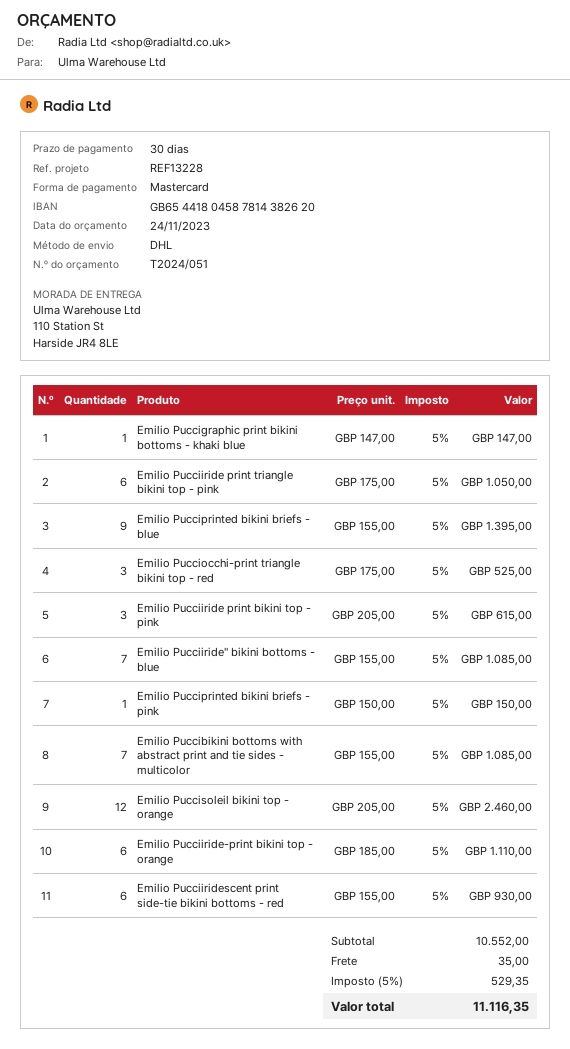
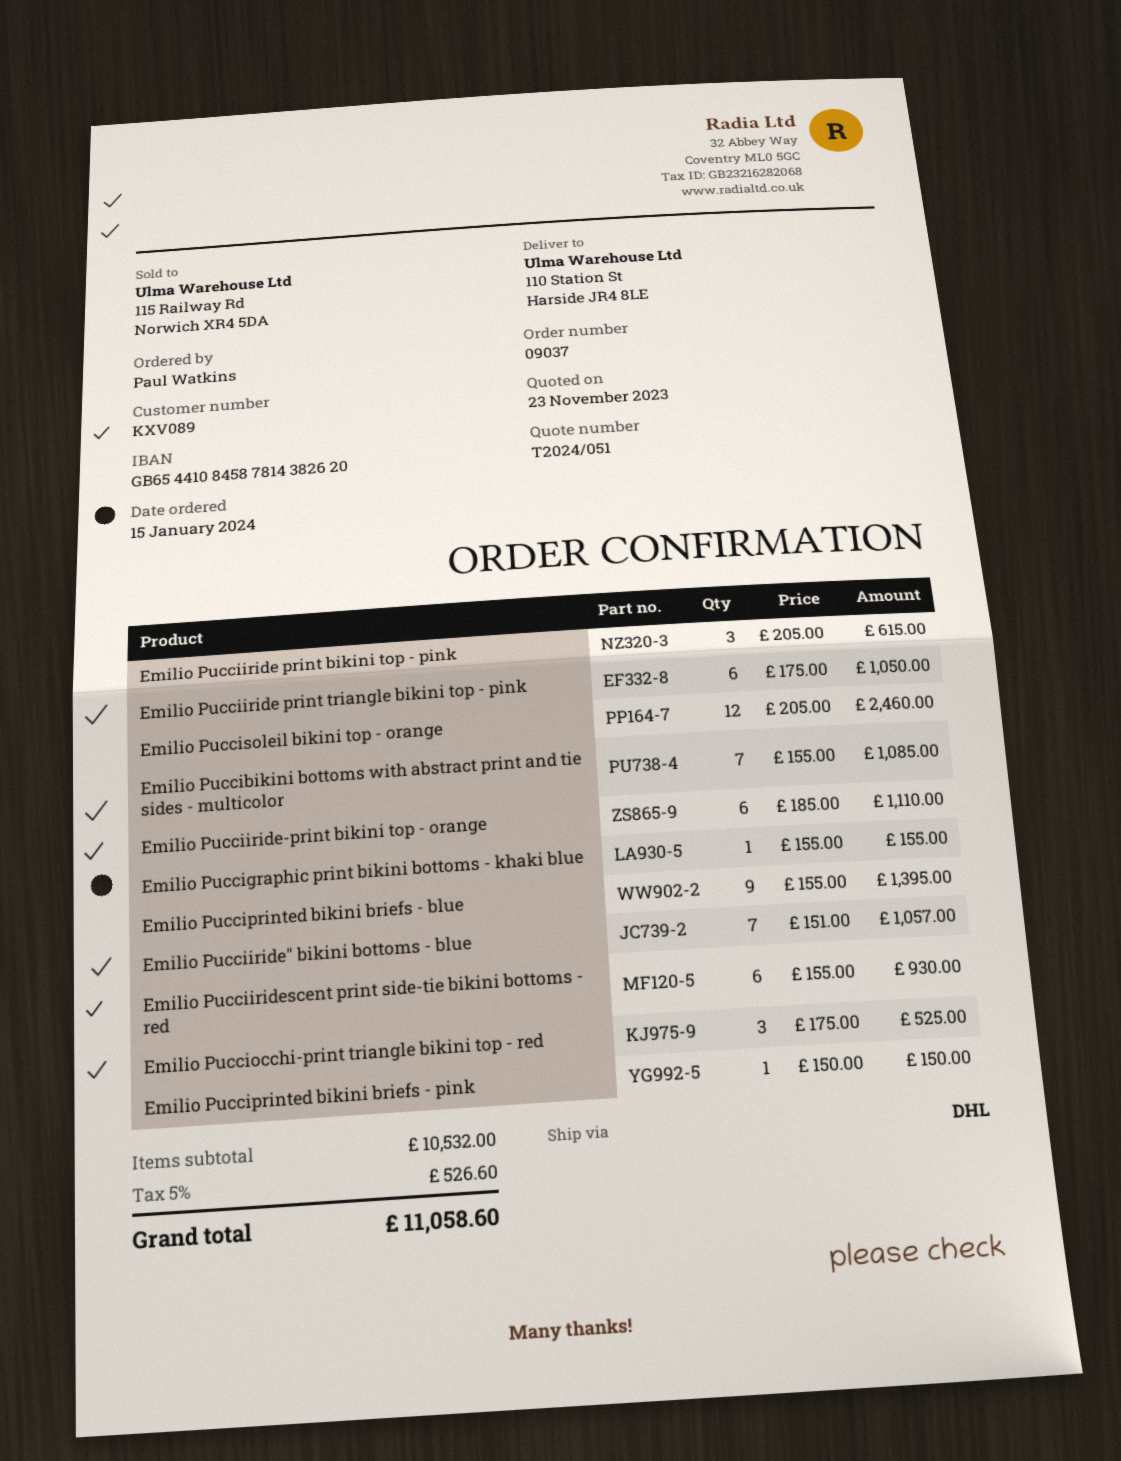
quote date: 2023-11-24 -> 2023-11-23
bank account: GB65441804587814382620 -> GB65441084587814382620
Emilio Puccigraphic print bikini bottoms - khaki blue: 1 x 147.00 = 147.00 -> 1 x 155.00 = 155.00
Emilio Pucciiride" bikini bottoms - blue: 7 x 155.00 = 1085.00 -> 7 x 151.00 = 1057.00
subtotal: 10552.00 -> 10532.00
shipping: 35.00 -> none
tax: 5% = 529.35 -> 5% = 526.60
total: 11116.35 -> 11058.60

